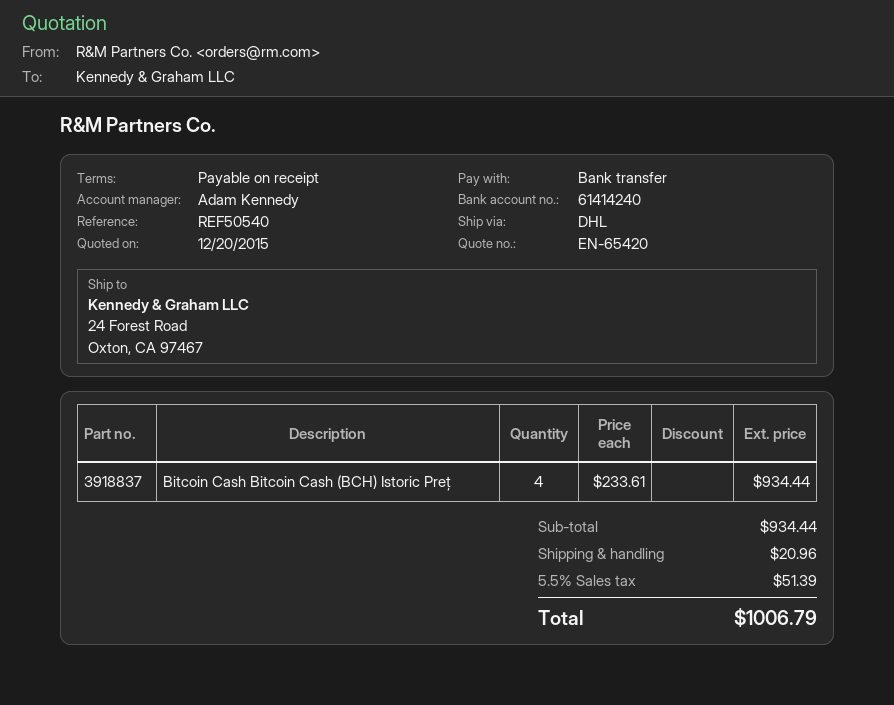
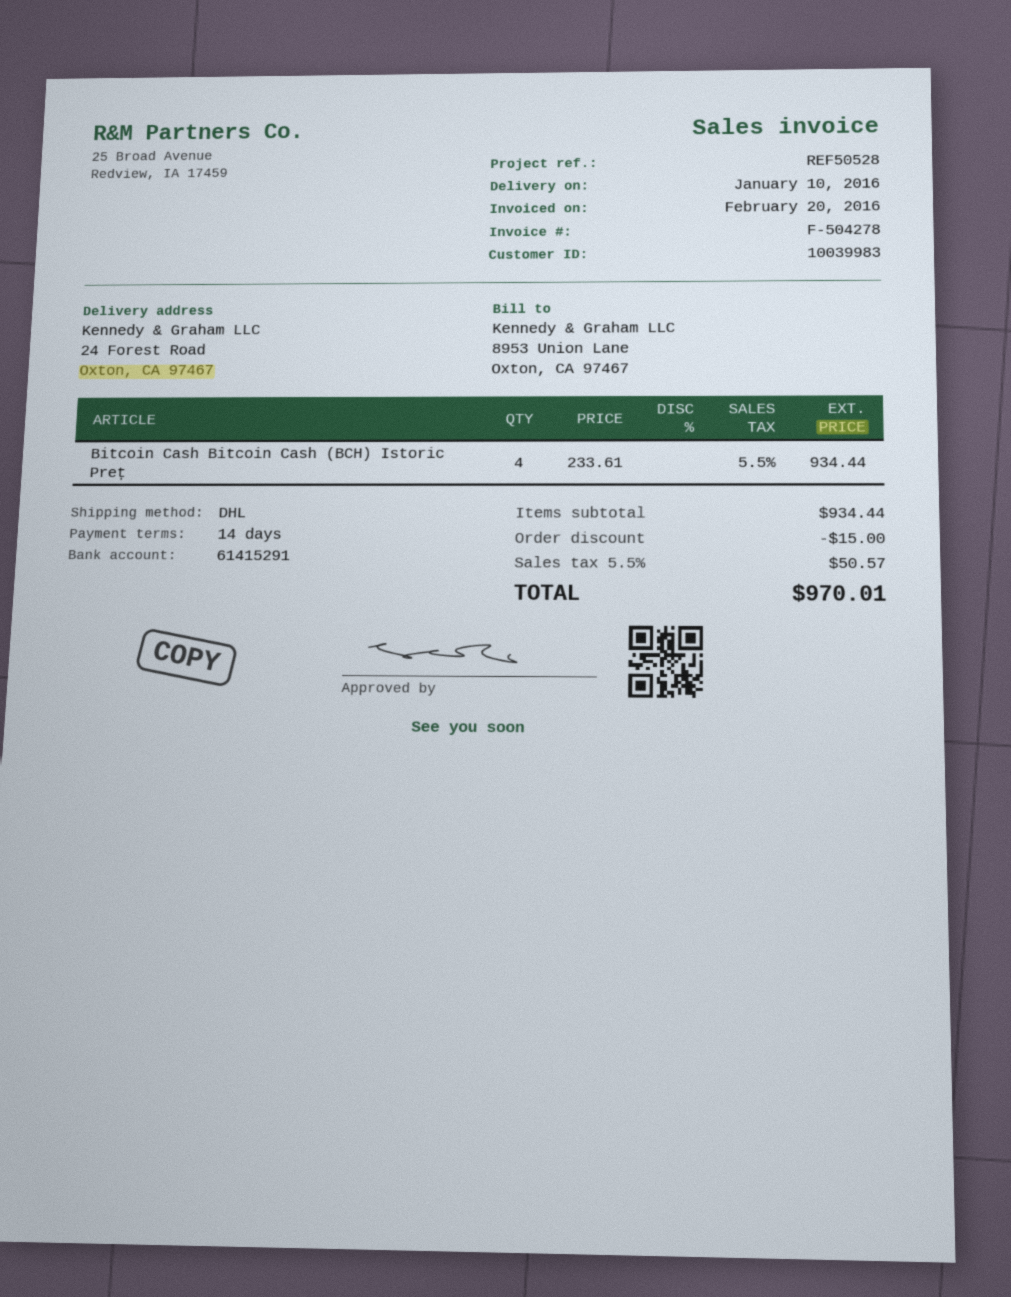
payment terms: on receipt -> 14 days
reference: REF50540 -> REF50528
bank account: 61414240 -> 61415291
discount: none -> 15.00
shipping: 20.96 -> none
tax: 5.5% = 51.39 -> 5.5% = 50.57
total: 1006.79 -> 970.01

